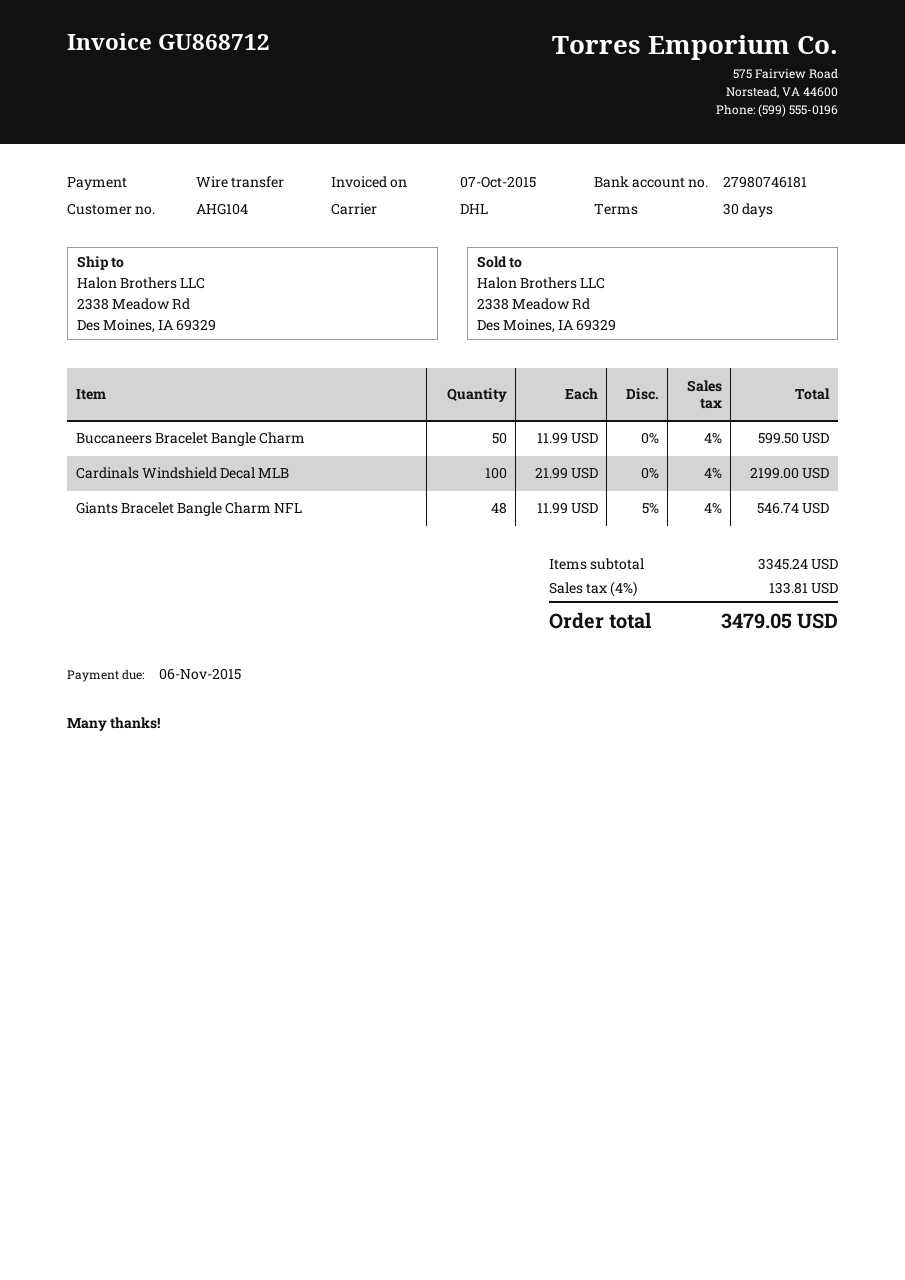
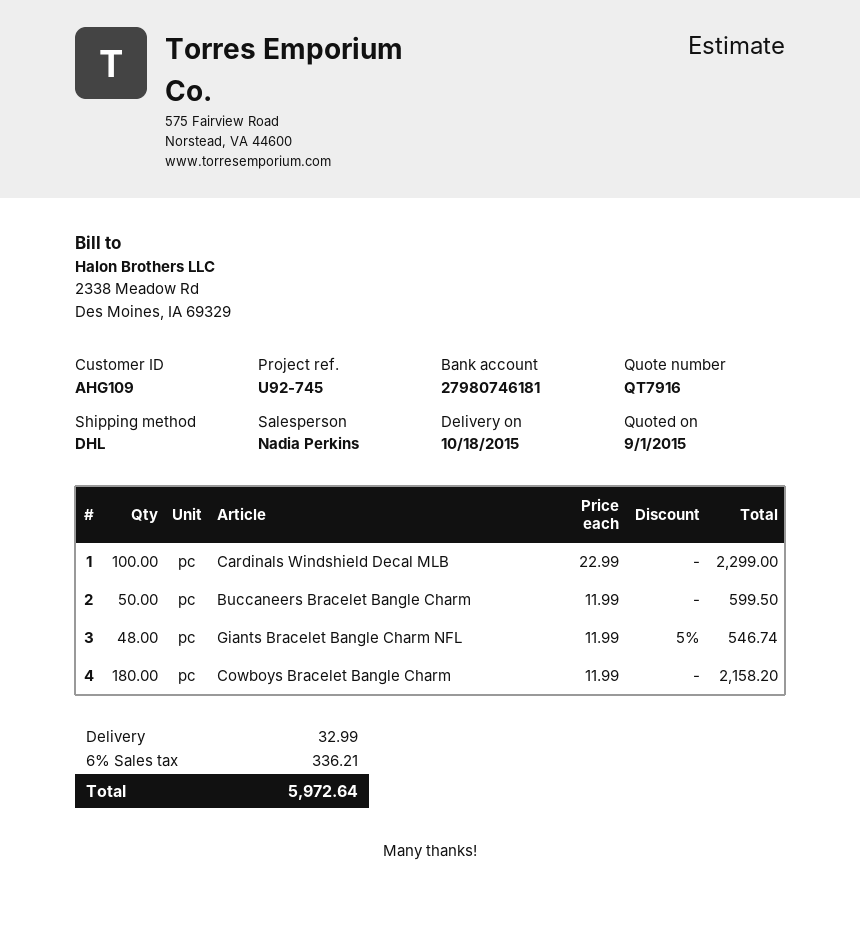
customer number: AHG104 -> AHG109
Cardinals Windshield Decal MLB: 100 x 21.99 = 2199.00 -> 100 x 22.99 = 2299.00
Cowboys Bracelet Bangle Charm: none -> 180 x 11.99 = 2158.20
shipping: none -> 32.99
tax: 4% = 133.81 -> 6% = 336.21
total: 3479.05 -> 5972.64

